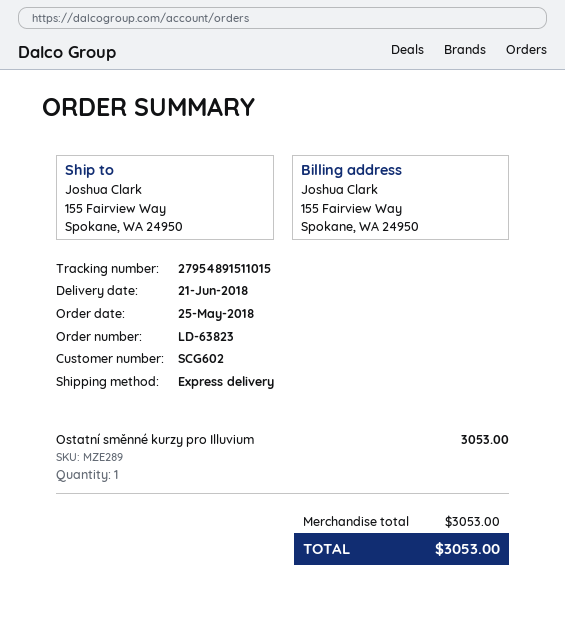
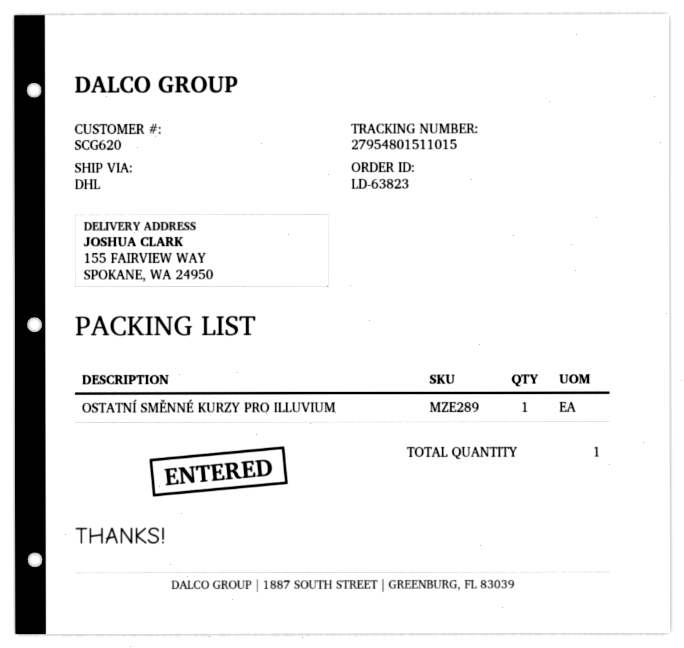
customer number: SCG602 -> SCG620
shipping method: express -> DHL
tracking number: 27954891511015 -> 27954801511015

